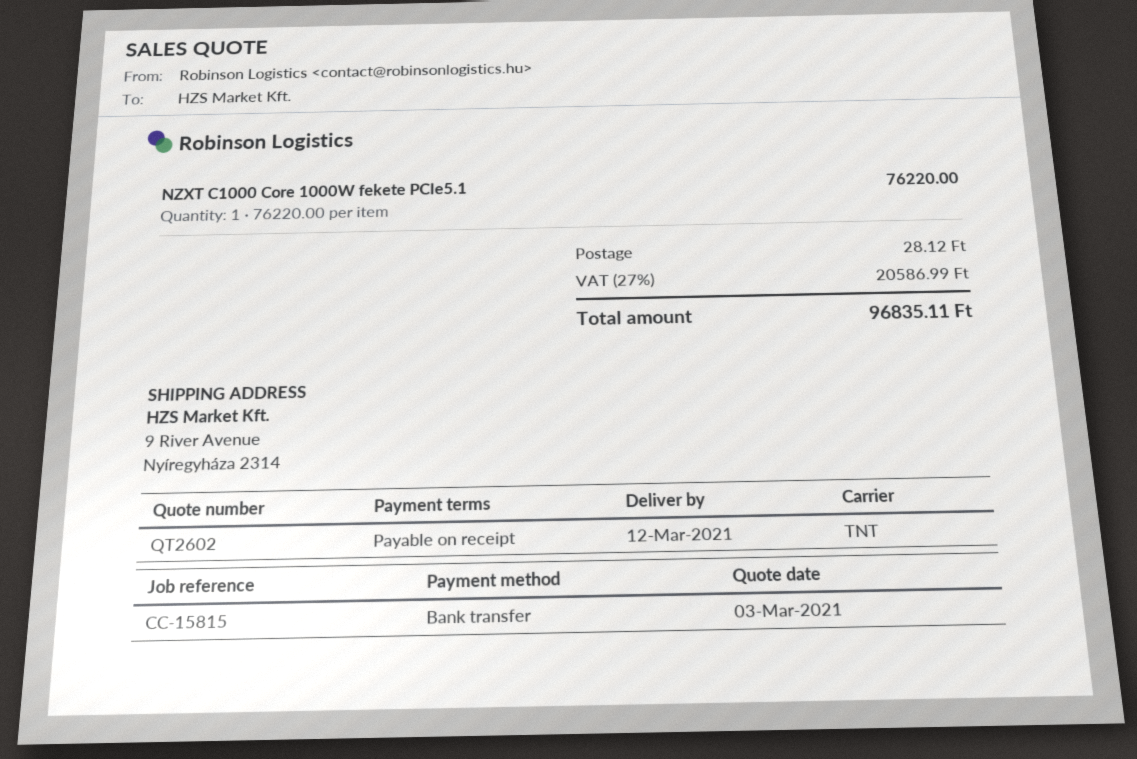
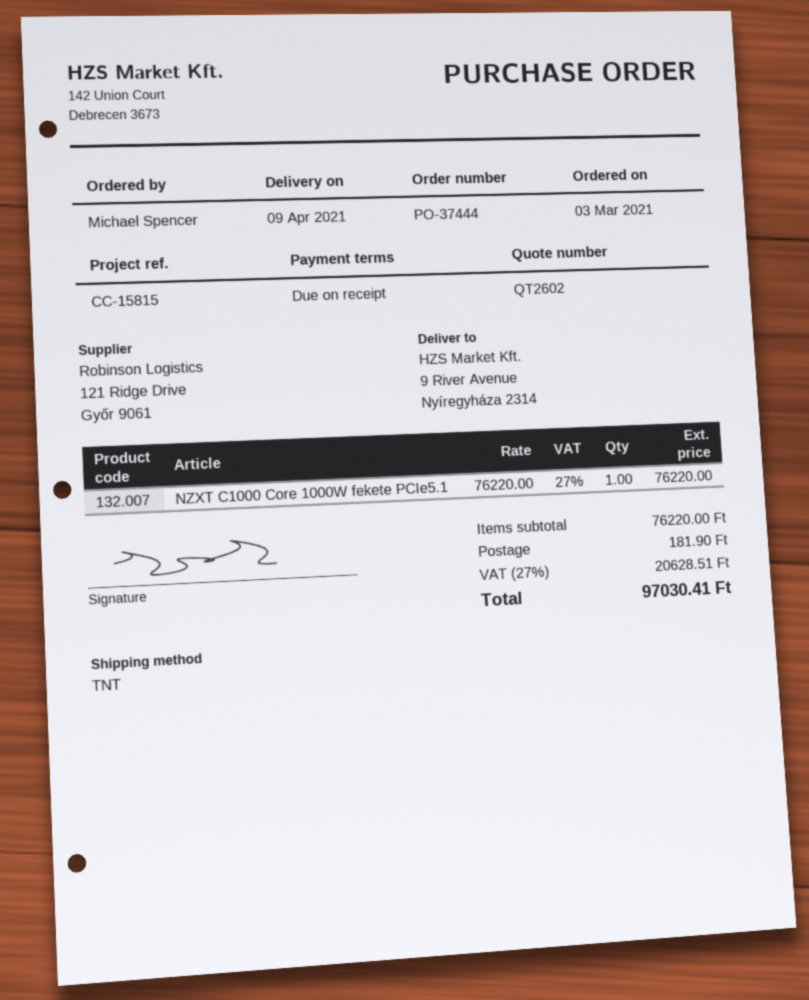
delivery date: 2021-03-12 -> 2021-04-09
shipping: 28.12 -> 181.90
tax: 27% = 20586.99 -> 27% = 20628.51
total: 96835.11 -> 97030.41

